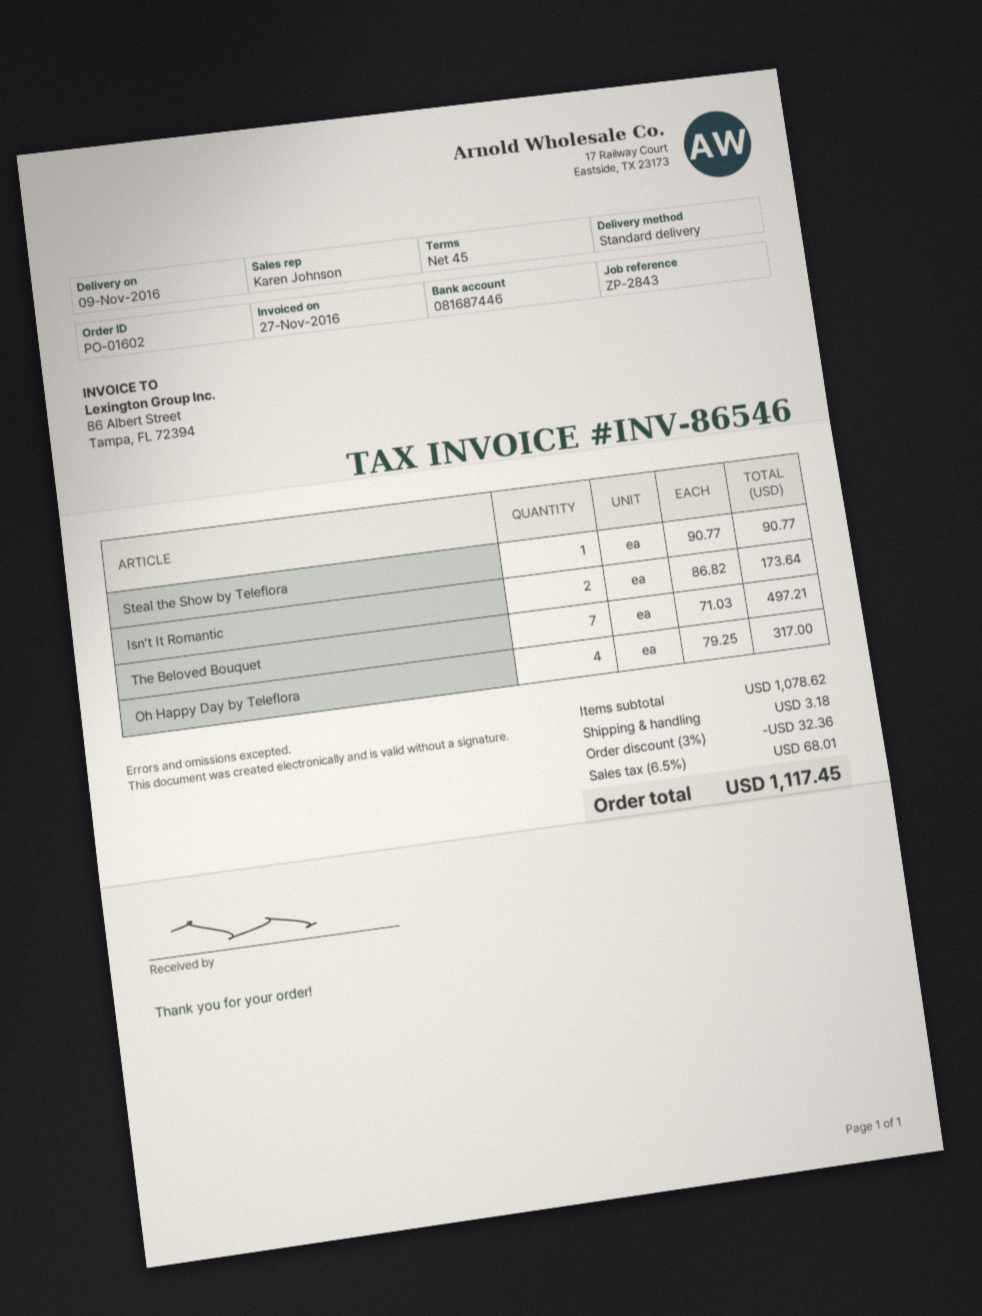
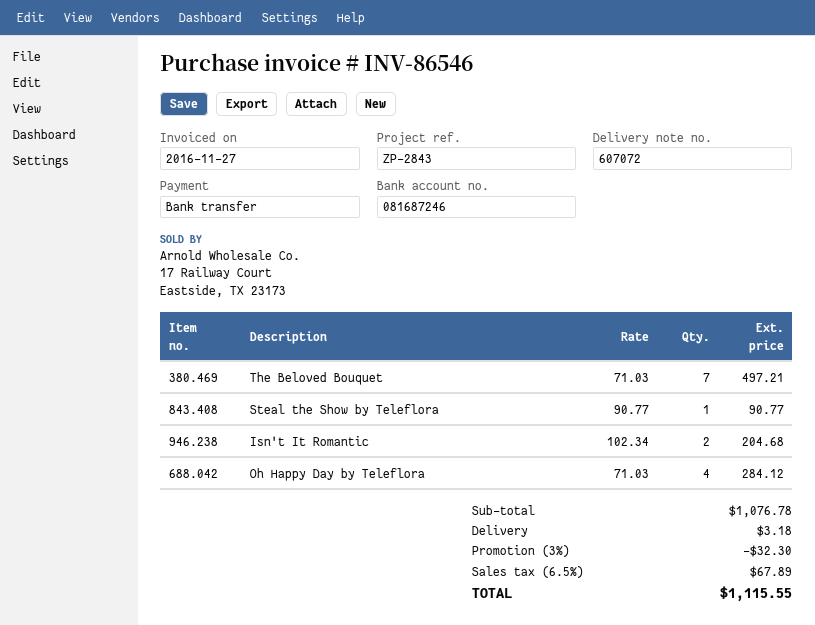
bank account: 081687446 -> 081687246
Isn't It Romantic: 2 x 86.82 = 173.64 -> 2 x 102.34 = 204.68
Oh Happy Day by Teleflora: 4 x 79.25 = 317.00 -> 4 x 71.03 = 284.12
subtotal: 1078.62 -> 1076.78
discount: 3% = 32.36 -> 3% = 32.30
tax: 6.5% = 68.01 -> 6.5% = 67.89
total: 1117.45 -> 1115.55

